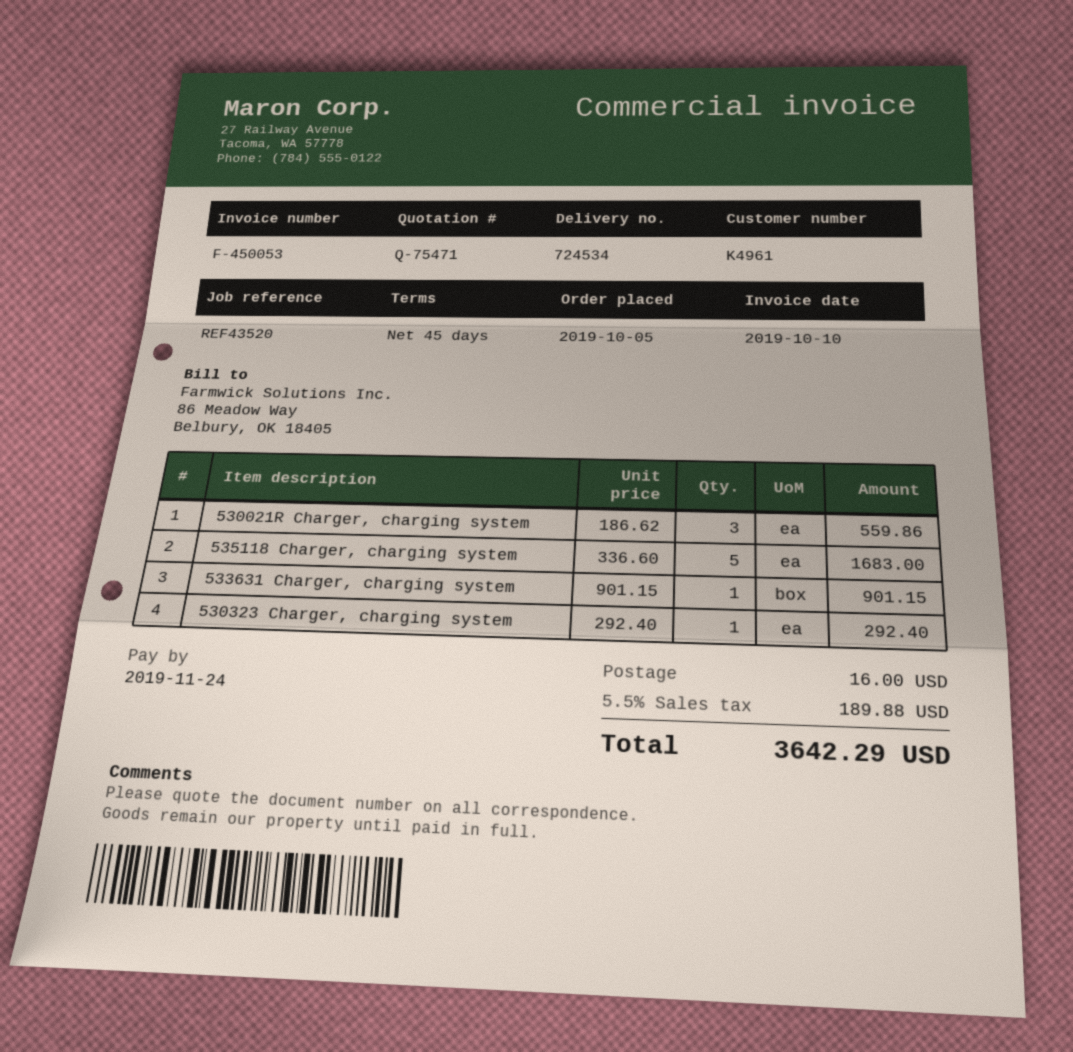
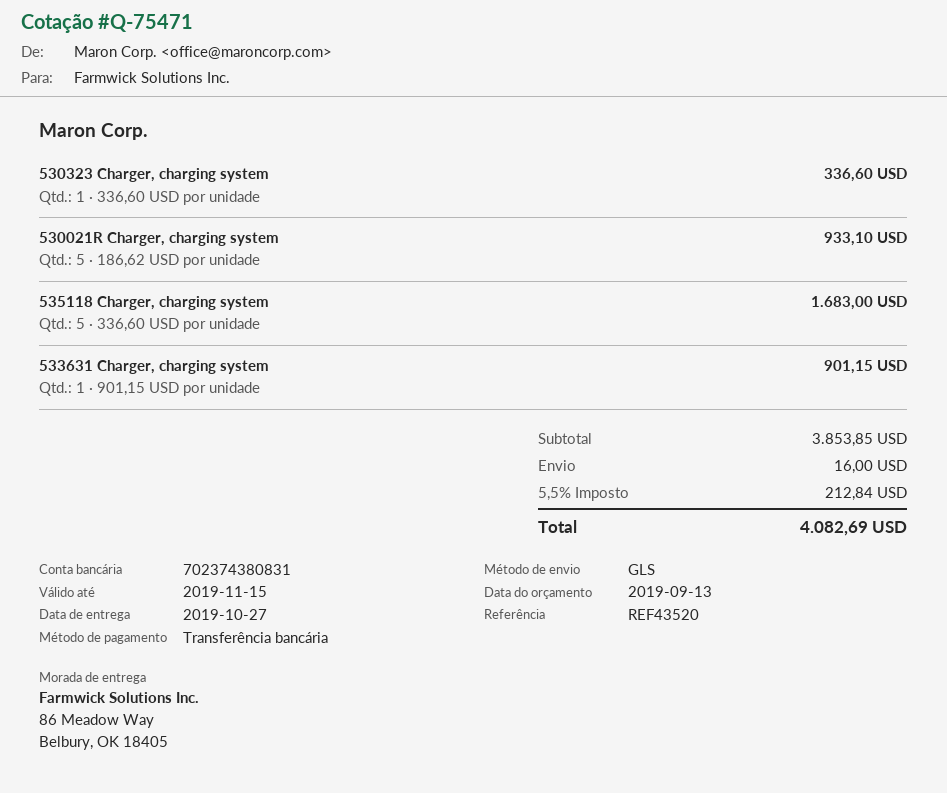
530021R Charger, charging system: 3 x 186.62 = 559.86 -> 5 x 186.62 = 933.10
530323 Charger, charging system: 1 x 292.40 = 292.40 -> 1 x 336.60 = 336.60
tax: 5.5% = 189.88 -> 5.5% = 212.84
total: 3642.29 -> 4082.69

